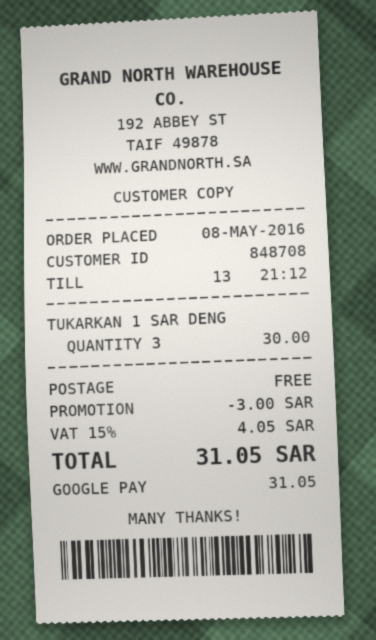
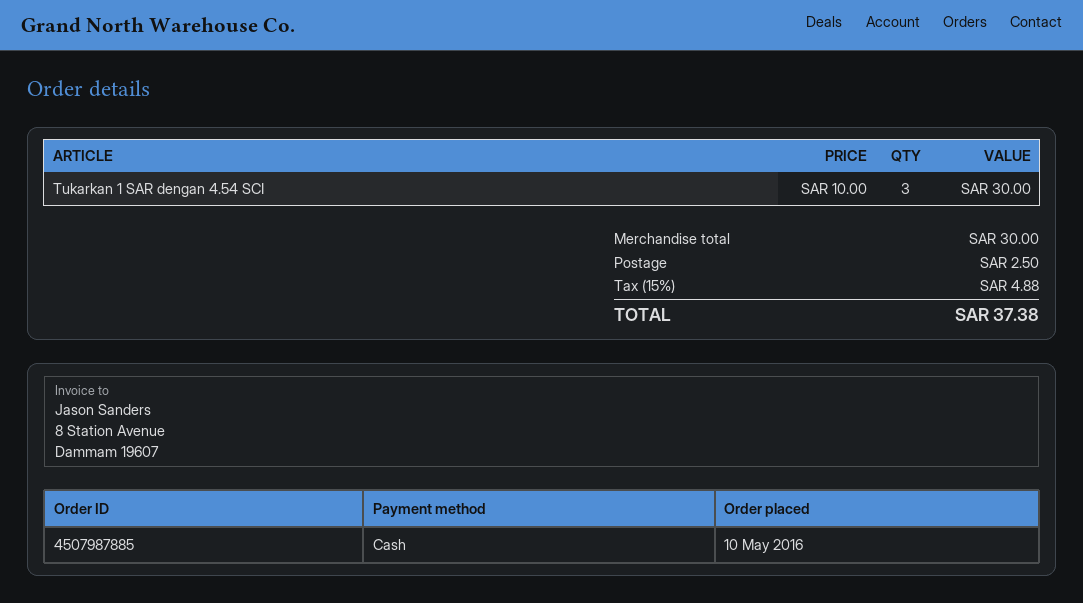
order date: 2016-05-08 -> 2016-05-10
payment method: Google Pay -> cash
discount: 3.00 -> none
shipping: 0.00 -> 2.50
tax: 15% = 4.05 -> 15% = 4.88
total: 31.05 -> 37.38

